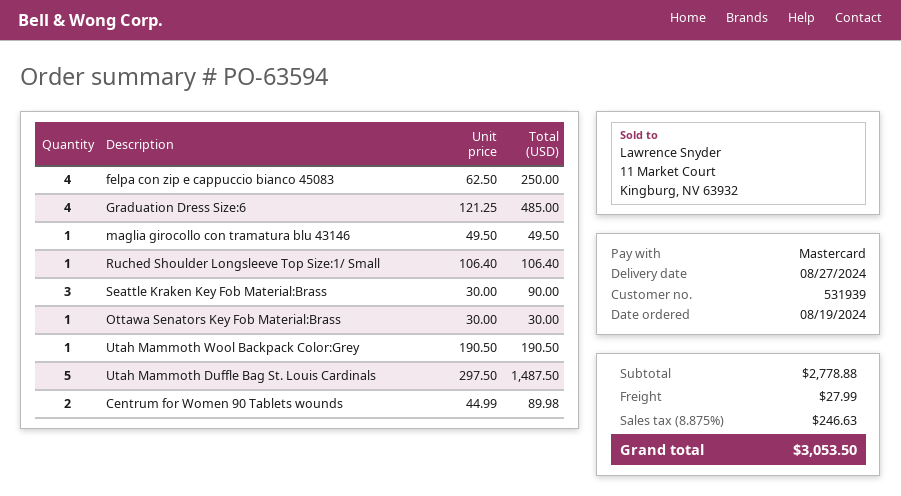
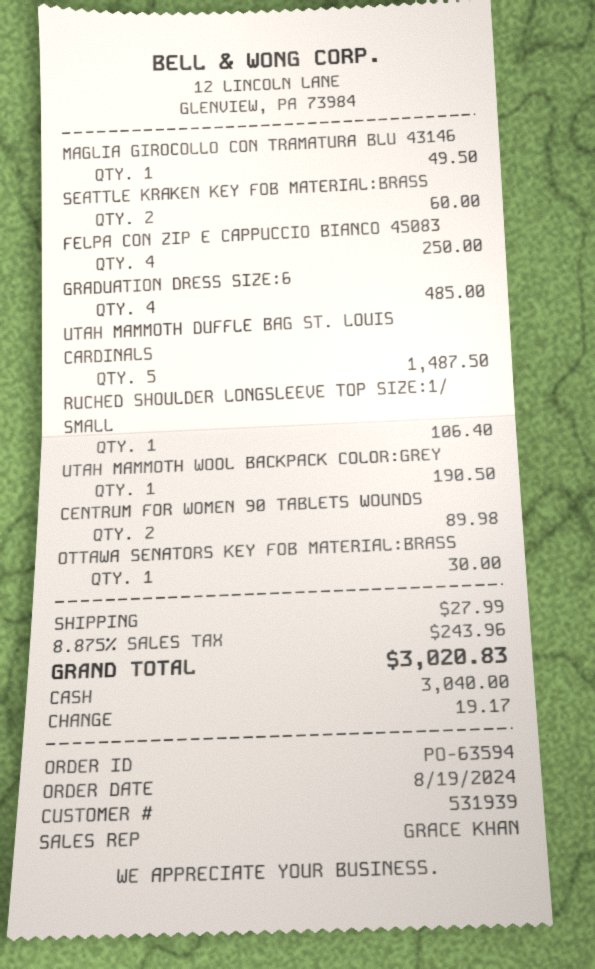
payment method: Mastercard -> cash
Seattle Kraken Key Fob Material:Brass: 3 for 90.00 -> 2 for 60.00
tax: 8.875% = 246.63 -> 8.875% = 243.96
total: 3053.50 -> 3020.83

